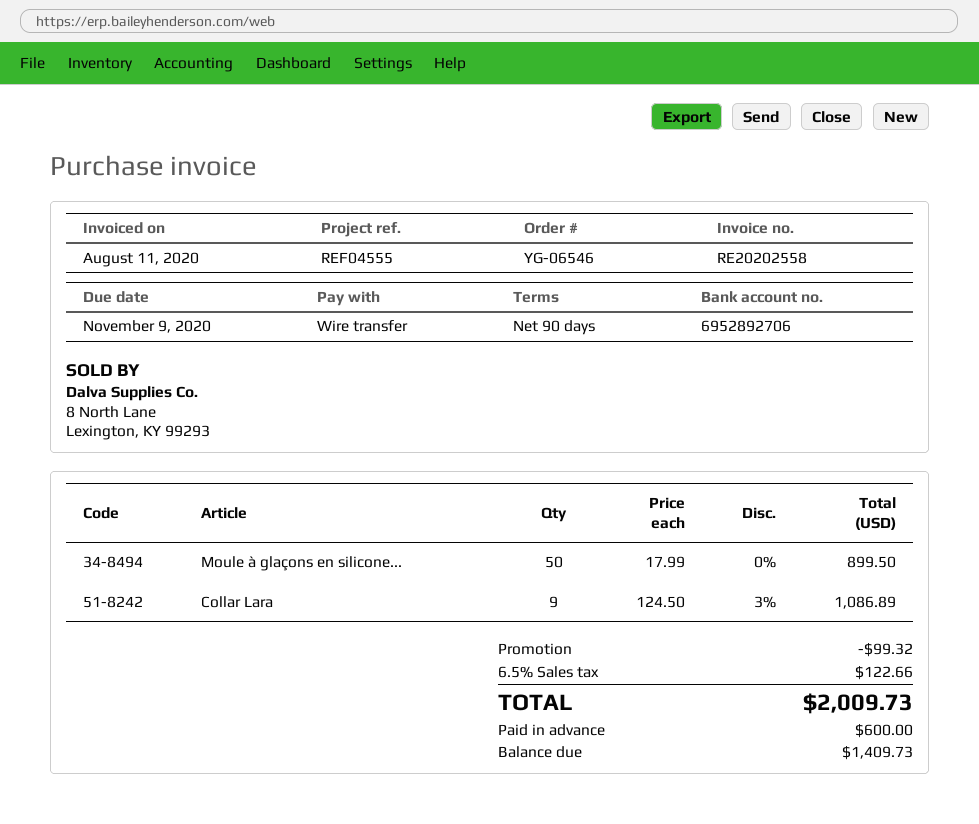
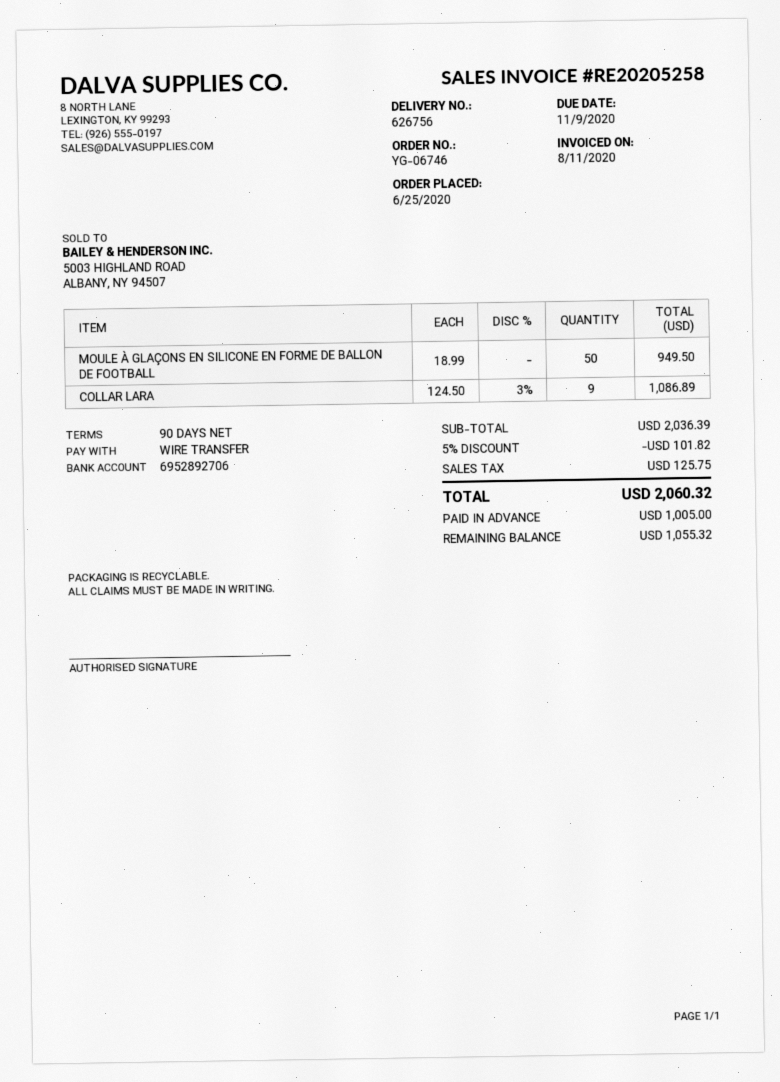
order number: YG-06546 -> YG-06746
invoice number: RE20202558 -> RE20205258
Moule à glaçons en silicone...: 50 x 17.99 = 899.50 -> 50 x 18.99 = 949.50
discount: 99.32 -> 101.82
tax: 122.66 -> 125.75
total: 2009.73 -> 2060.32
deposit: 600.00 -> 1005.00
balance: 1409.73 -> 1055.32

